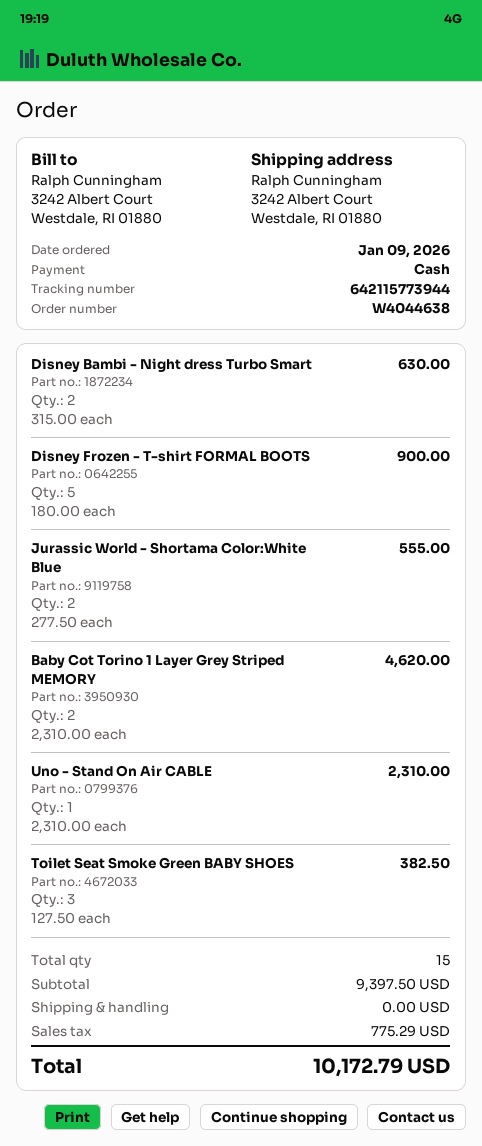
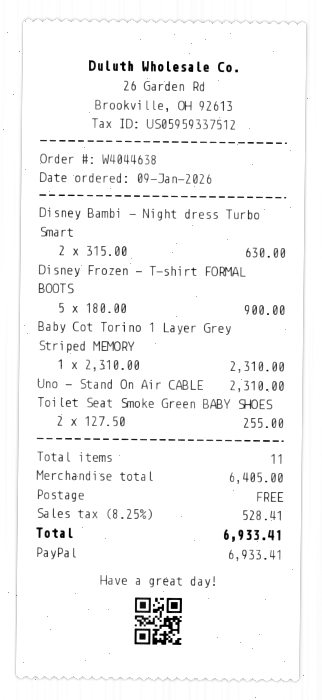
payment method: cash -> PayPal
Jurassic World - Shortama Color:White Blue: 2 x 277.50 = 555.00 -> none
Baby Cot Torino 1 Layer Grey Striped MEMORY: 2 x 2310.00 = 4620.00 -> 1 x 2310.00 = 2310.00
Toilet Seat Smoke Green BABY SHOES: 3 x 127.50 = 382.50 -> 2 x 127.50 = 255.00
total quantity: 15 -> 11
subtotal: 9397.50 -> 6405.00
tax: 775.29 -> 528.41
total: 10172.79 -> 6933.41

